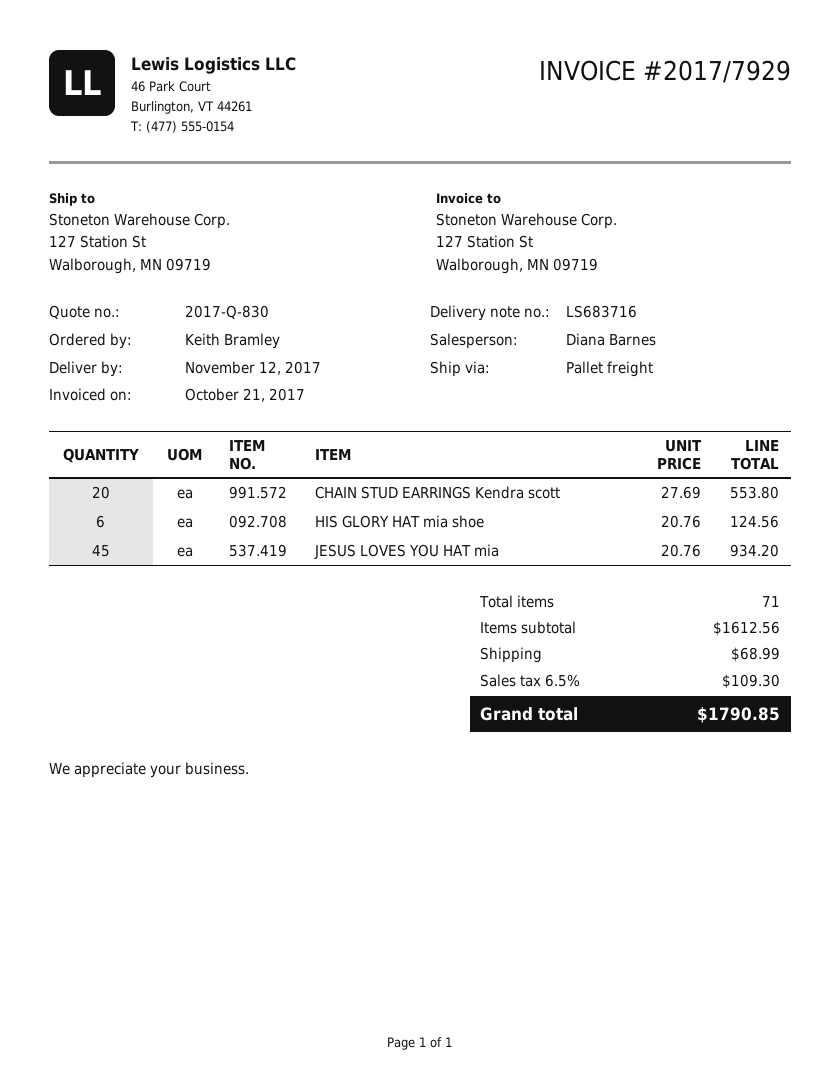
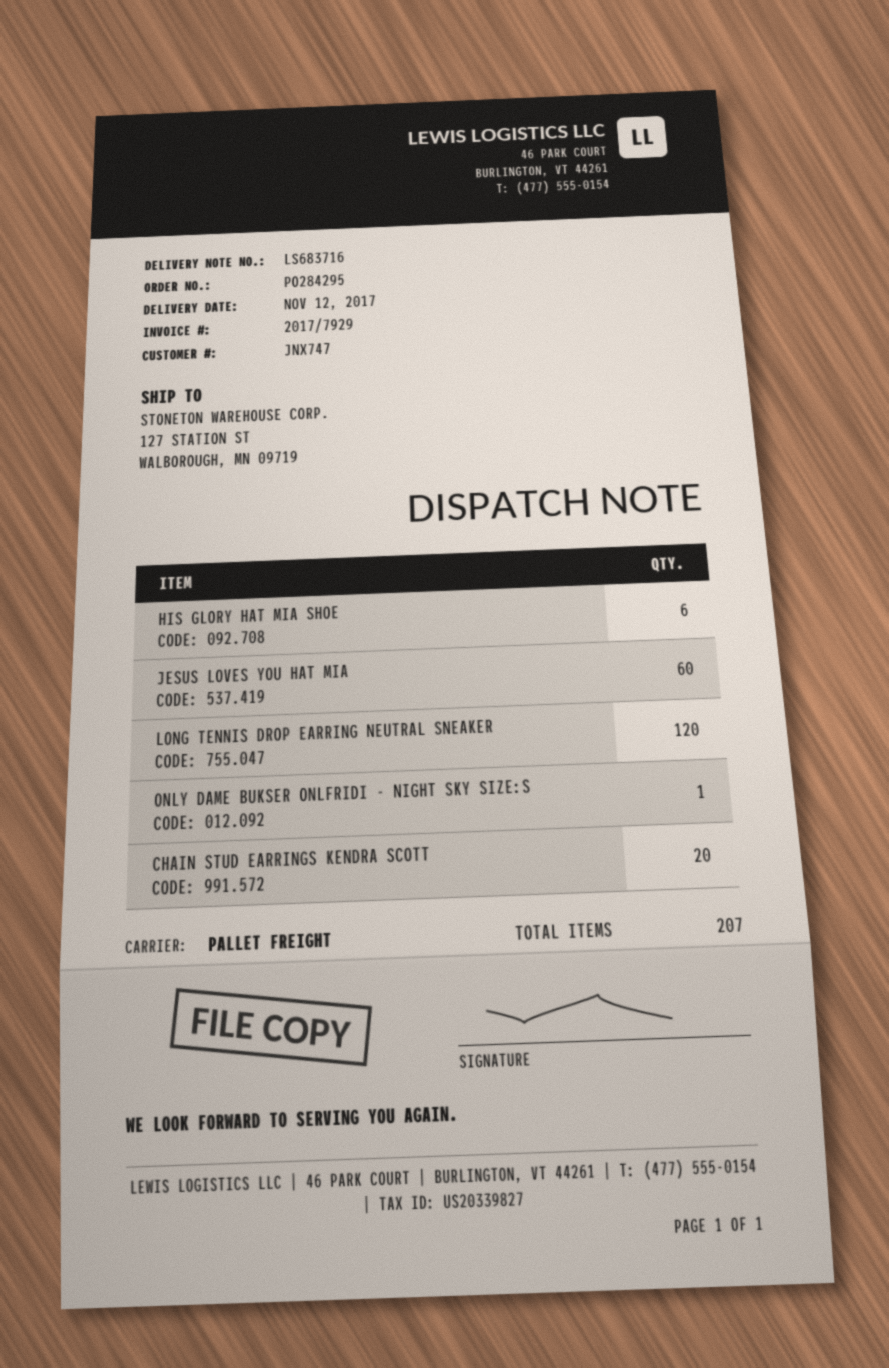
JESUS LOVES YOU HAT mia: 45 -> 60
LONG TENNIS DROP EARRING NEUTRAL SNEAKER: none -> 120
ONLY DAME BUKSER ONLFRIDI - NIGHT SKY SIZE:S: none -> 1
total quantity: 71 -> 207

